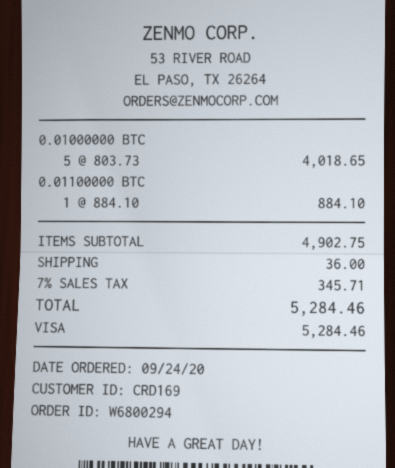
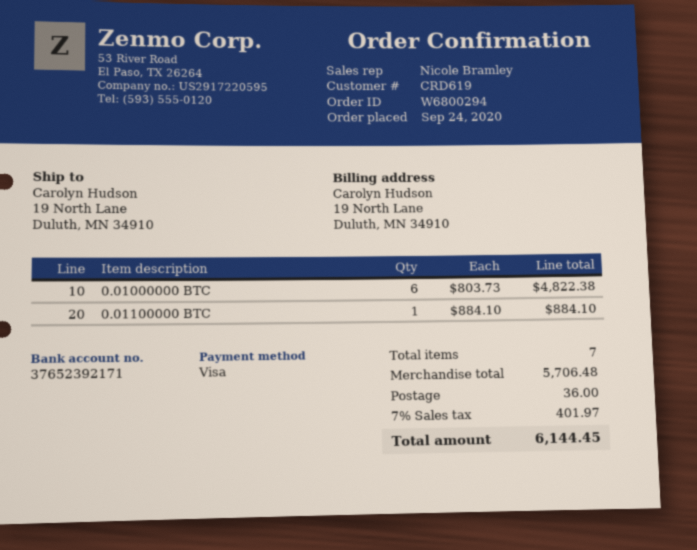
customer number: CRD169 -> CRD619
0.01000000 BTC: 5 x 803.73 = 4018.65 -> 6 x 803.73 = 4822.38
subtotal: 4902.75 -> 5706.48
tax: 7% = 345.71 -> 7% = 401.97
total: 5284.46 -> 6144.45

